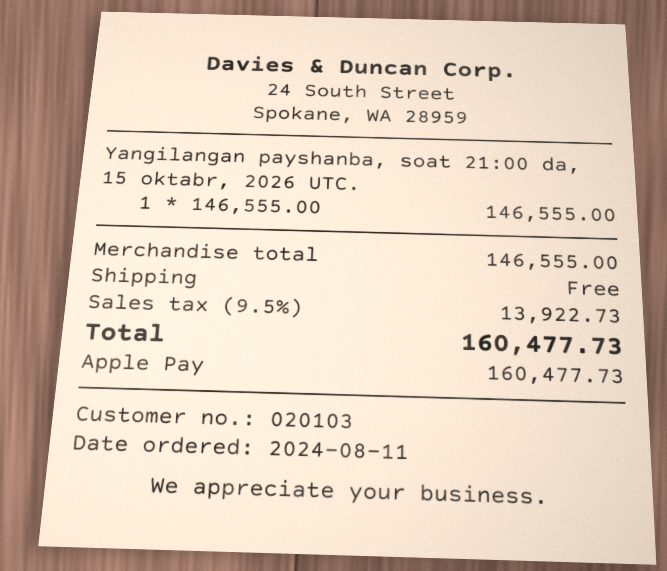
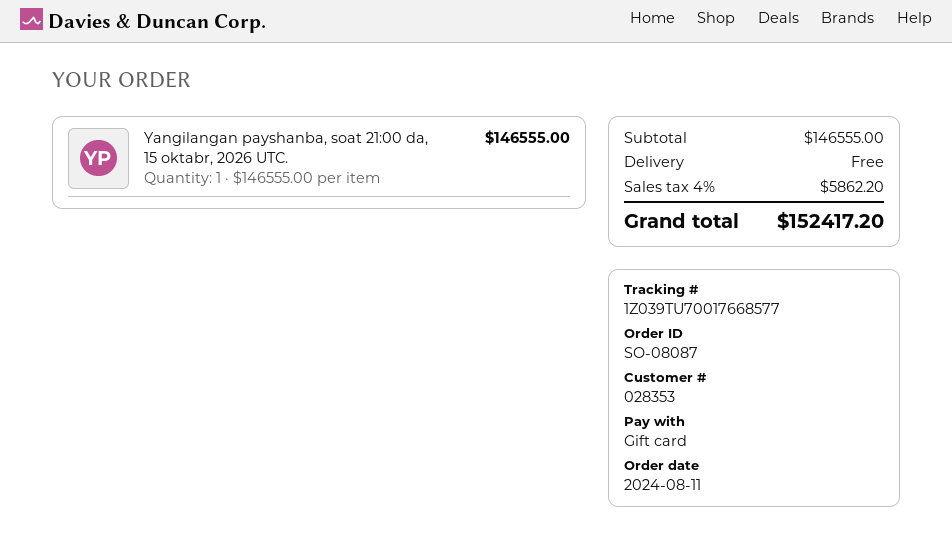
customer number: 020103 -> 028353
payment method: Apple Pay -> gift card
tax: 9.5% = 13922.73 -> 4% = 5862.20
total: 160477.73 -> 152417.20

